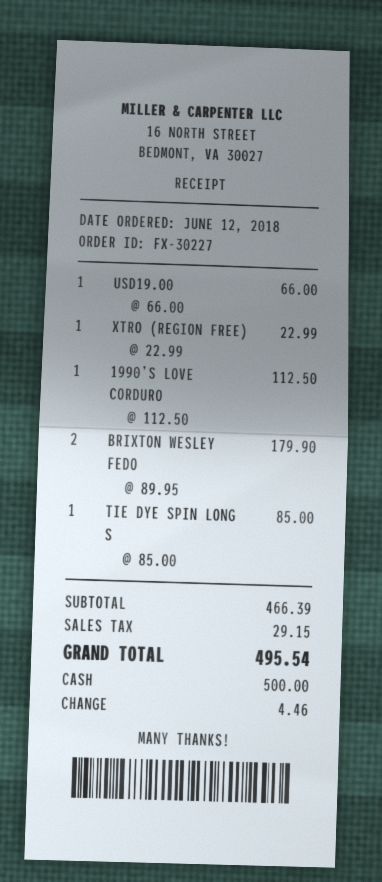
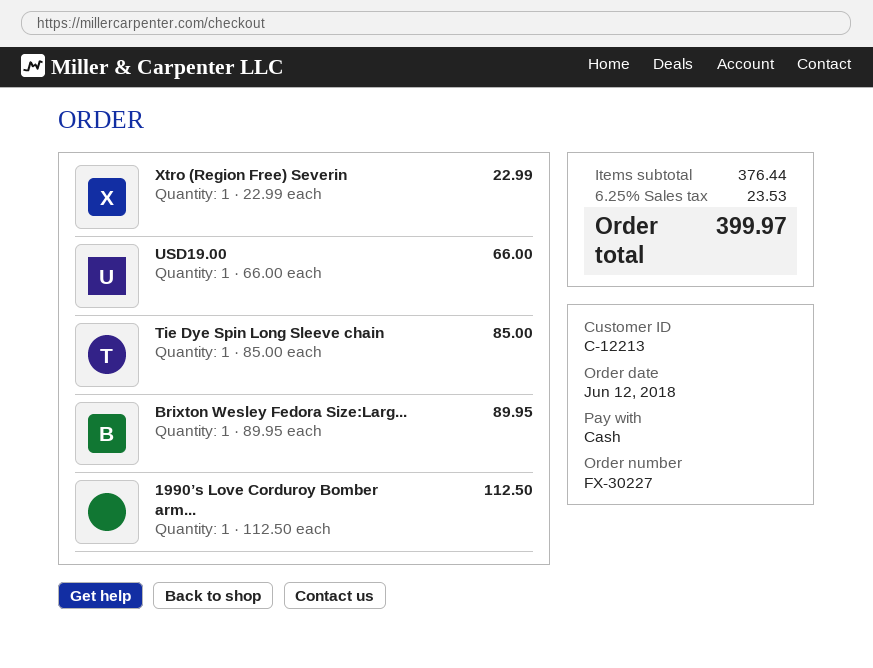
BRIXTON WESLEY FEDO: 2 x 89.95 = 179.90 -> 1 x 89.95 = 89.95
subtotal: 466.39 -> 376.44
tax: 29.15 -> 23.53
total: 495.54 -> 399.97

